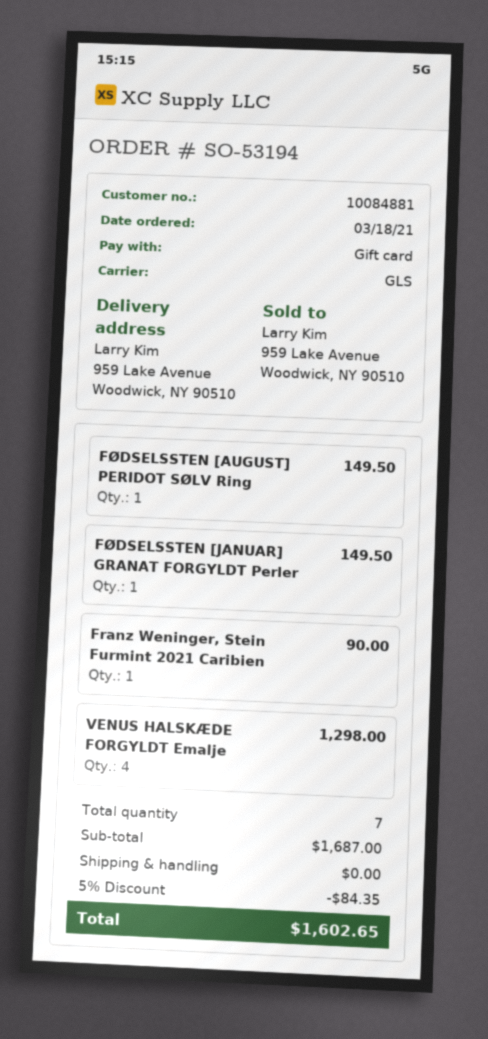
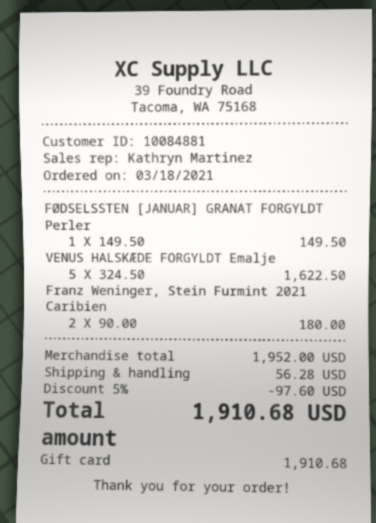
FØDSELSSTEN [AUGUST] PERIDOT SØLV Ring: 1 for 149.50 -> none
Franz Weninger, Stein Furmint 2021 Caribien: 1 for 90.00 -> 2 for 180.00
VENUS HALSKÆDE FORGYLDT Emalje: 4 for 1298.00 -> 5 for 1622.50
subtotal: 1687.00 -> 1952.00
discount: 5% = 84.35 -> 5% = 97.60
shipping: 0.00 -> 56.28
total: 1602.65 -> 1910.68

